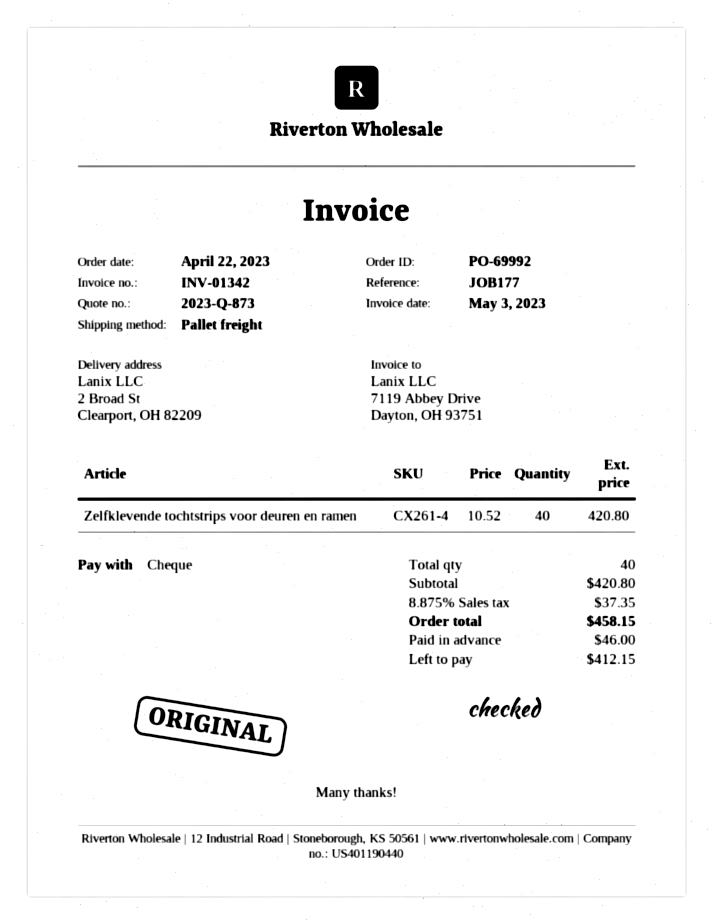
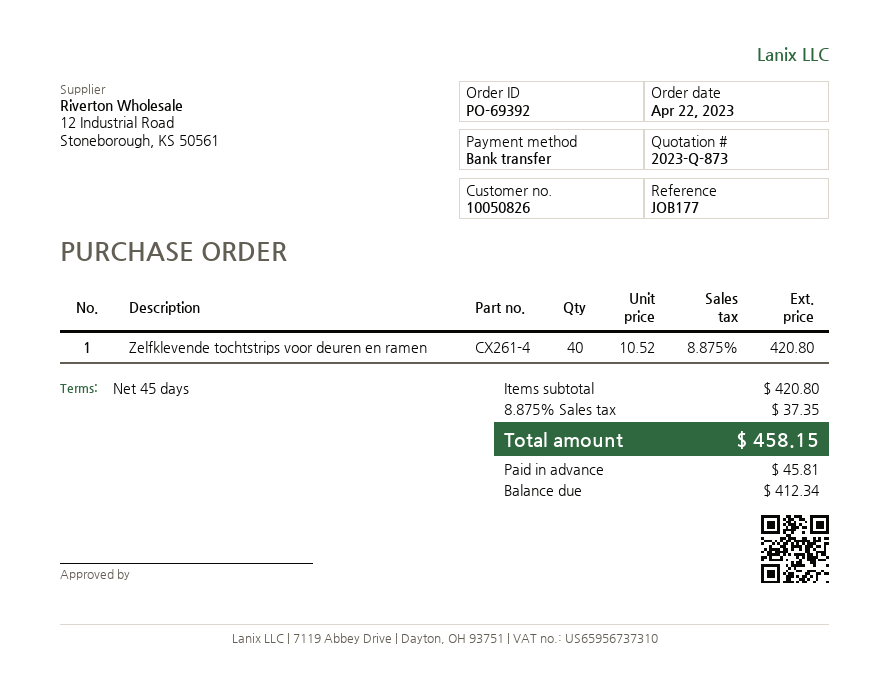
order number: PO-69992 -> PO-69392
payment method: cheque -> bank transfer
deposit: 46.00 -> 45.81
balance: 412.15 -> 412.34

